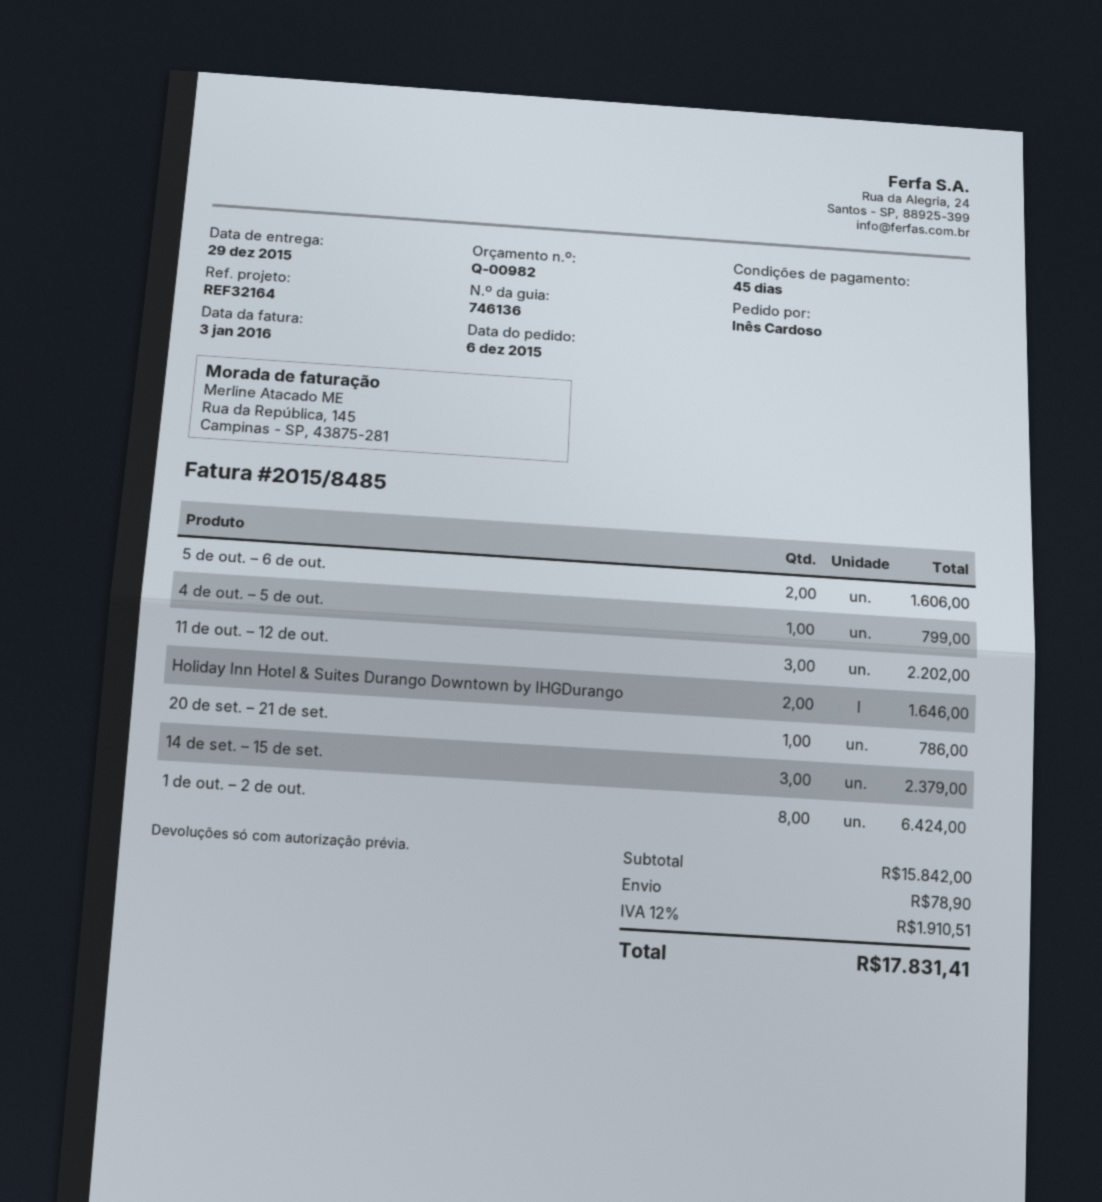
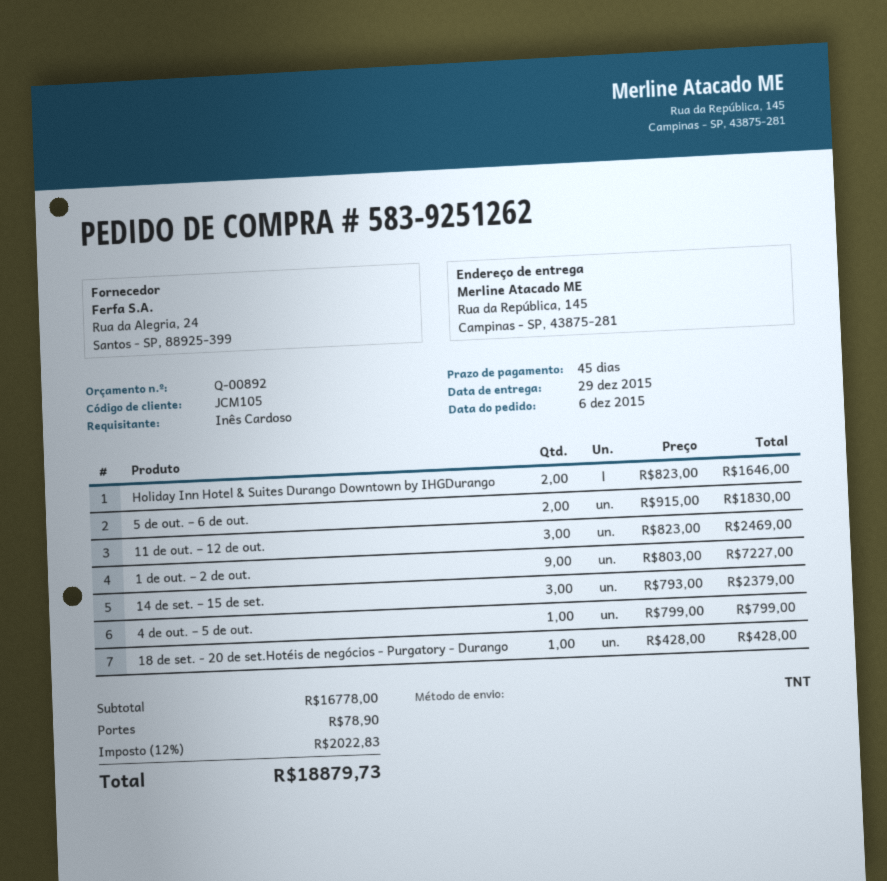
quote number: Q-00982 -> Q-00892
5 de out. – 6 de out.: 2 for 1606.00 -> 2 for 1830.00
11 de out. – 12 de out.: 3 for 2202.00 -> 3 for 2469.00
20 de set. – 21 de set.: 1 for 786.00 -> none
1 de out. – 2 de out.: 8 for 6424.00 -> 9 for 7227.00
18 de set. - 20 de set.Hotéis de negócios - Purgatory - Durango: none -> 1 for 428.00
subtotal: 15842.00 -> 16778.00
tax: 12% = 1910.51 -> 12% = 2022.83
total: 17831.41 -> 18879.73

